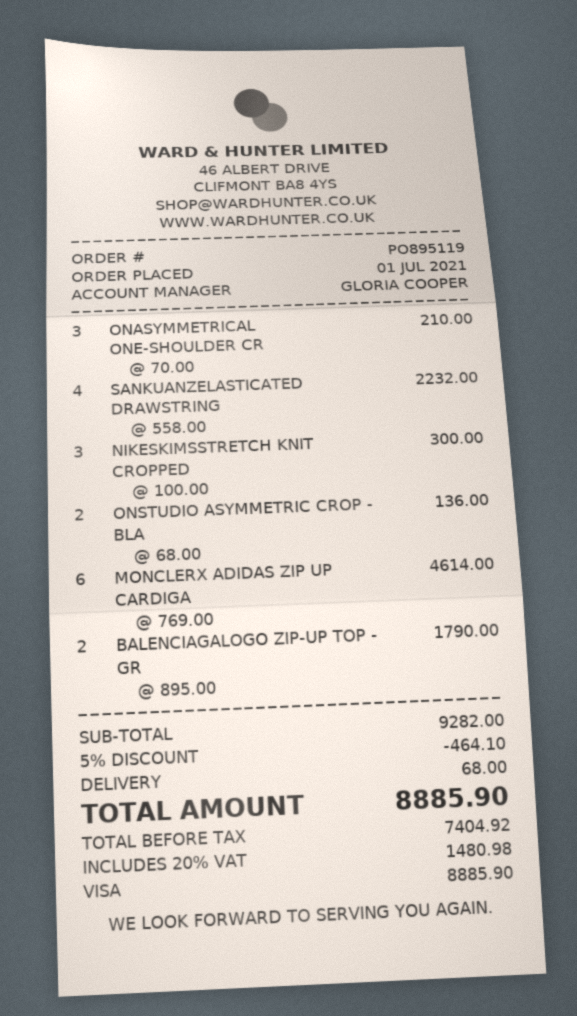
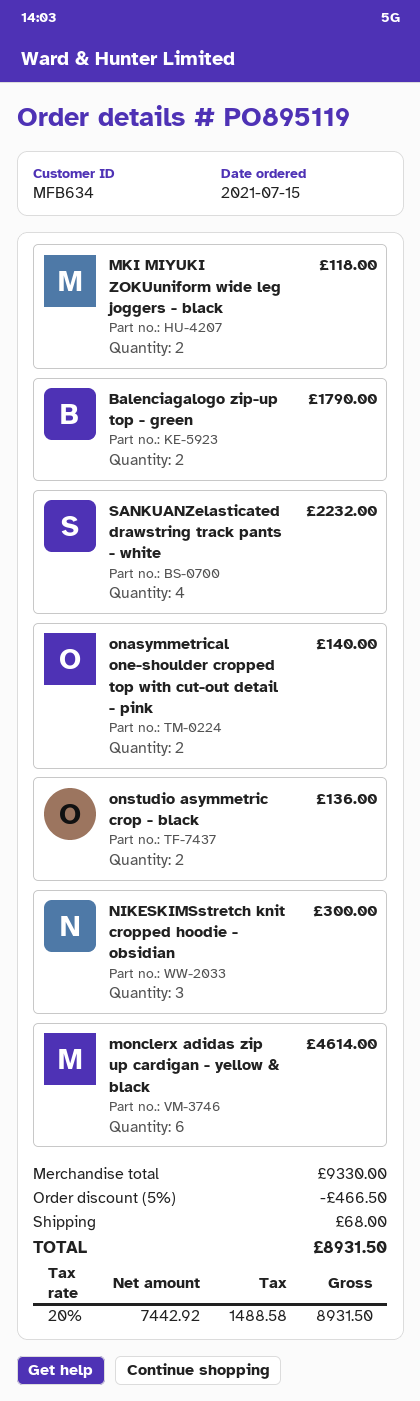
order date: 2021-07-01 -> 2021-07-15
ONASYMMETRICAL ONE-SHOULDER CR: 3 for 210.00 -> 2 for 140.00
MKI MIYUKI ZOKUuniform wide leg joggers - black: none -> 2 for 118.00
subtotal: 9282.00 -> 9330.00
discount: 5% = 464.10 -> 5% = 466.50
net: 7404.92 -> 7442.92
tax: 20% = 1480.98 -> 20% = 1488.58
total: 8885.90 -> 8931.50

